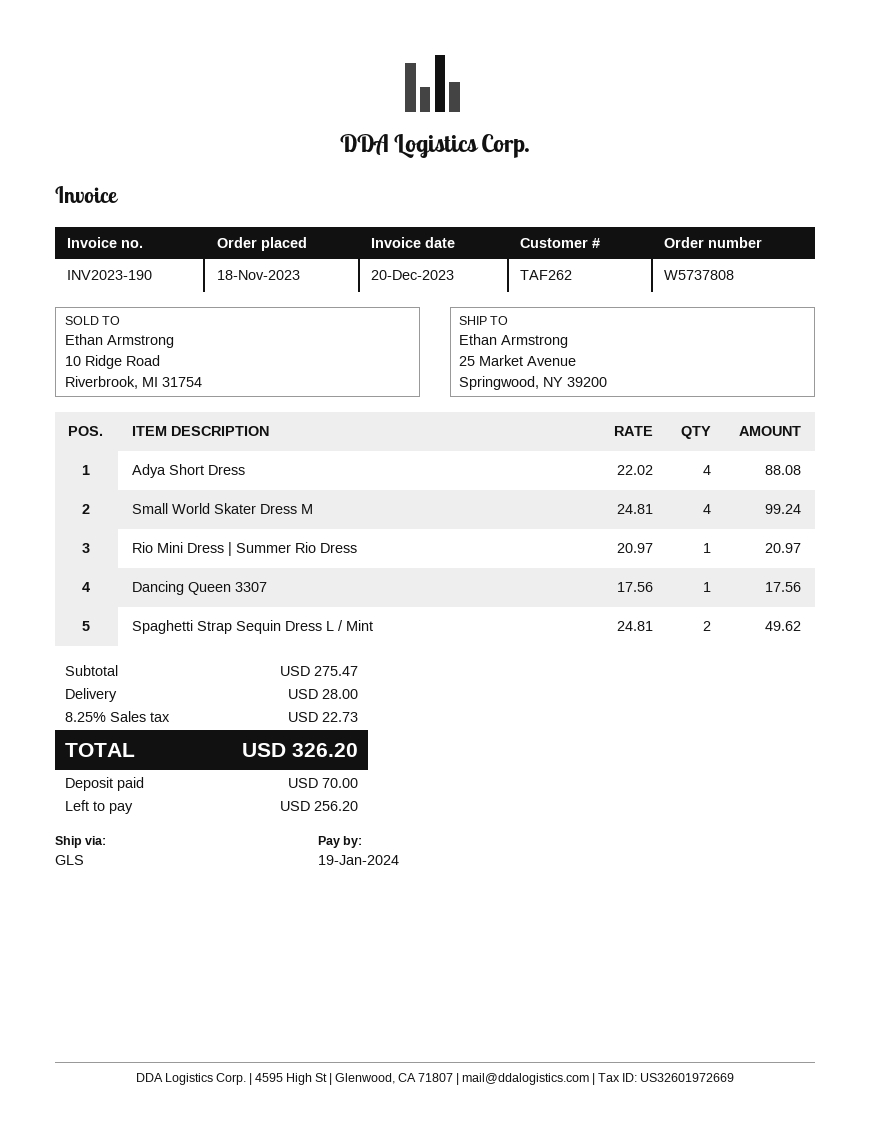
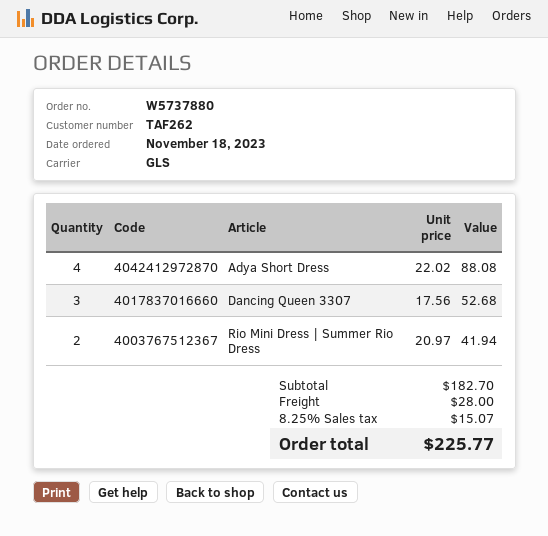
order number: W5737808 -> W5737880
Small World Skater Dress M: 4 x 24.81 = 99.24 -> none
Rio Mini Dress | Summer Rio Dress: 1 x 20.97 = 20.97 -> 2 x 20.97 = 41.94
Dancing Queen 3307: 1 x 17.56 = 17.56 -> 3 x 17.56 = 52.68
Spaghetti Strap Sequin Dress L / Mint: 2 x 24.81 = 49.62 -> none
subtotal: 275.47 -> 182.70
tax: 8.25% = 22.73 -> 8.25% = 15.07
total: 326.20 -> 225.77

